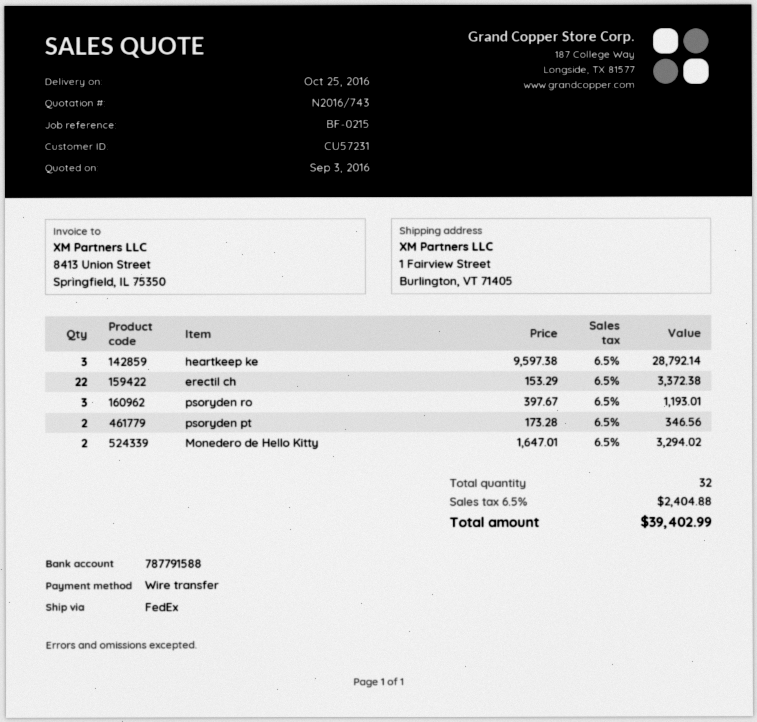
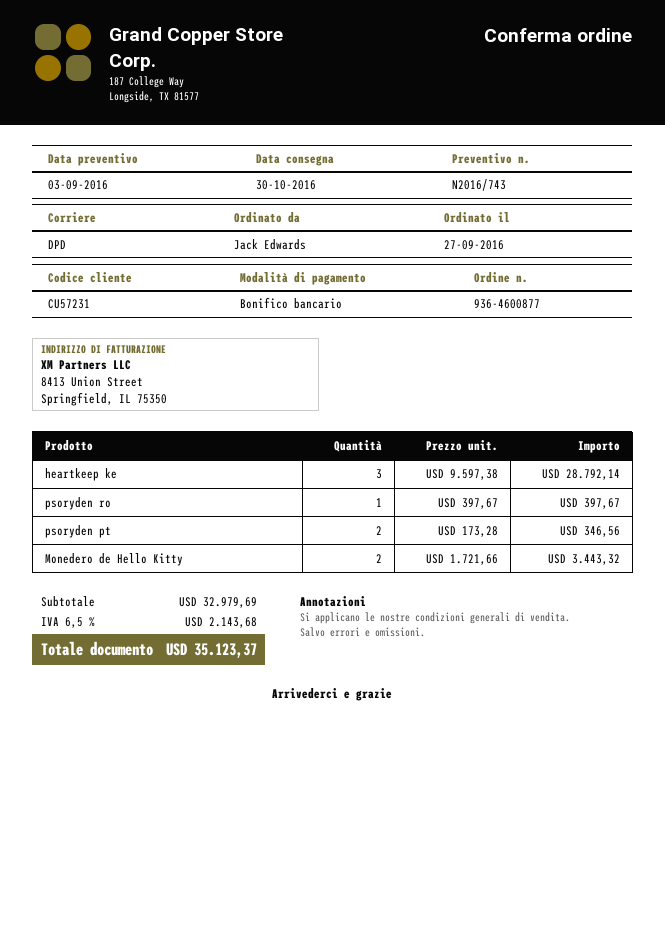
delivery date: 2016-10-25 -> 2016-10-30
shipping method: FedEx -> DPD
erectil ch: 22 x 153.29 = 3372.38 -> none
psoryden ro: 3 x 397.67 = 1193.01 -> 1 x 397.67 = 397.67
Monedero de Hello Kitty: 2 x 1647.01 = 3294.02 -> 2 x 1721.66 = 3443.32
tax: 6.5% = 2404.88 -> 6.5% = 2143.68
total: 39402.99 -> 35123.37

